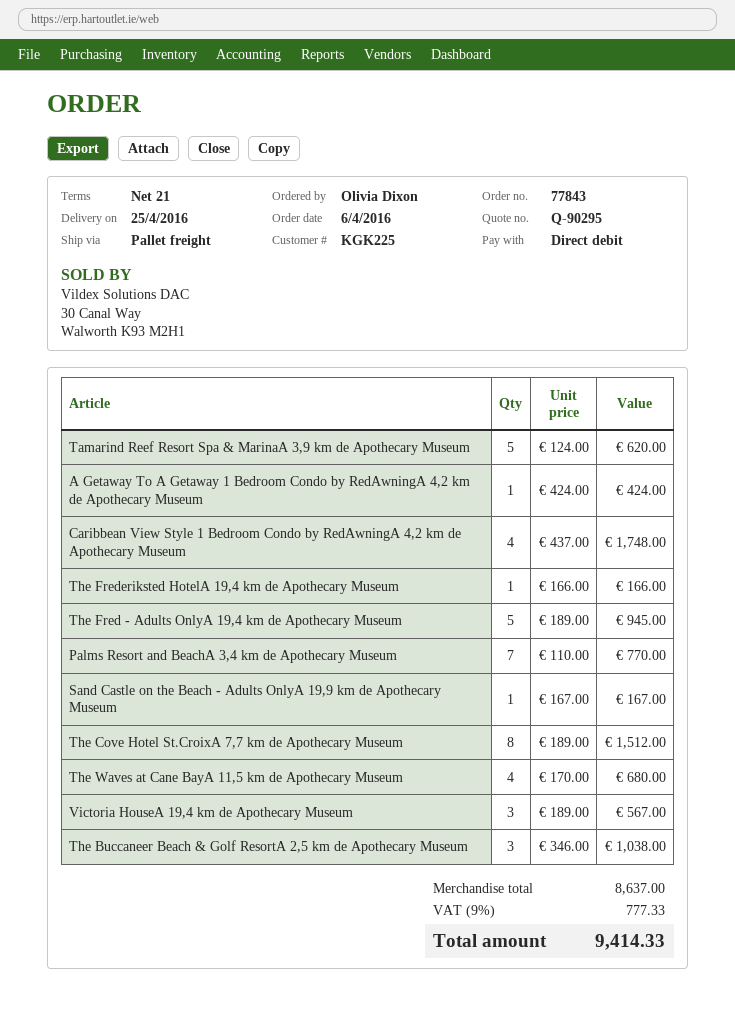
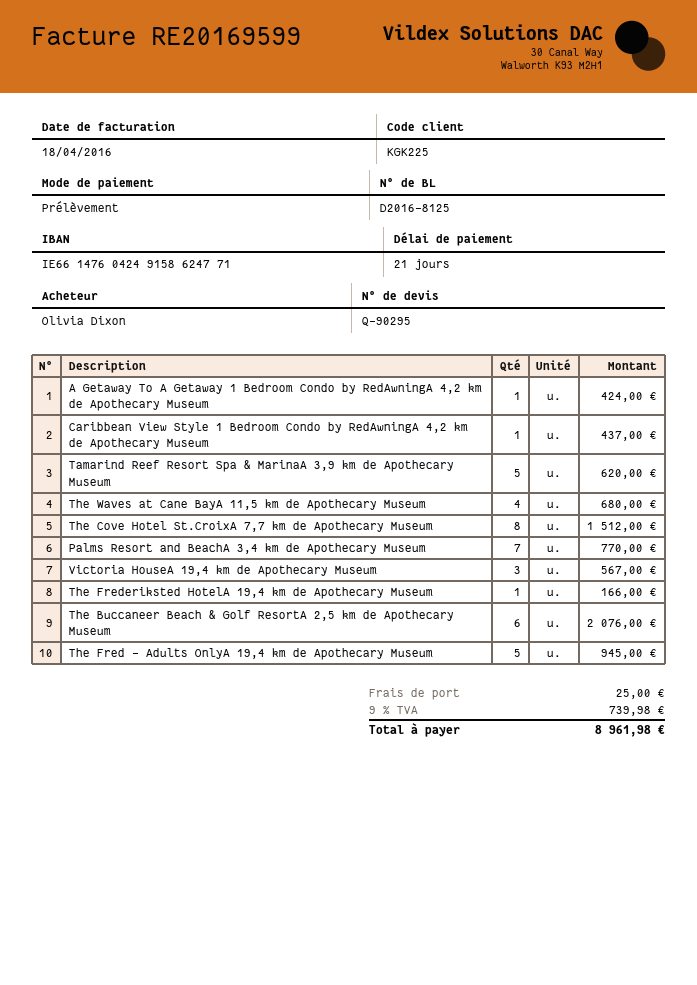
Caribbean View Style 1 Bedroom Condo by RedAwningA 4,2 km de Apothecary Museum: 4 for 1748.00 -> 1 for 437.00
Sand Castle on the Beach - Adults OnlyA 19,9 km de Apothecary Museum: 1 for 167.00 -> none
The Buccaneer Beach & Golf ResortA 2,5 km de Apothecary Museum: 3 for 1038.00 -> 6 for 2076.00
shipping: none -> 25.00
tax: 9% = 777.33 -> 9% = 739.98
total: 9414.33 -> 8961.98

